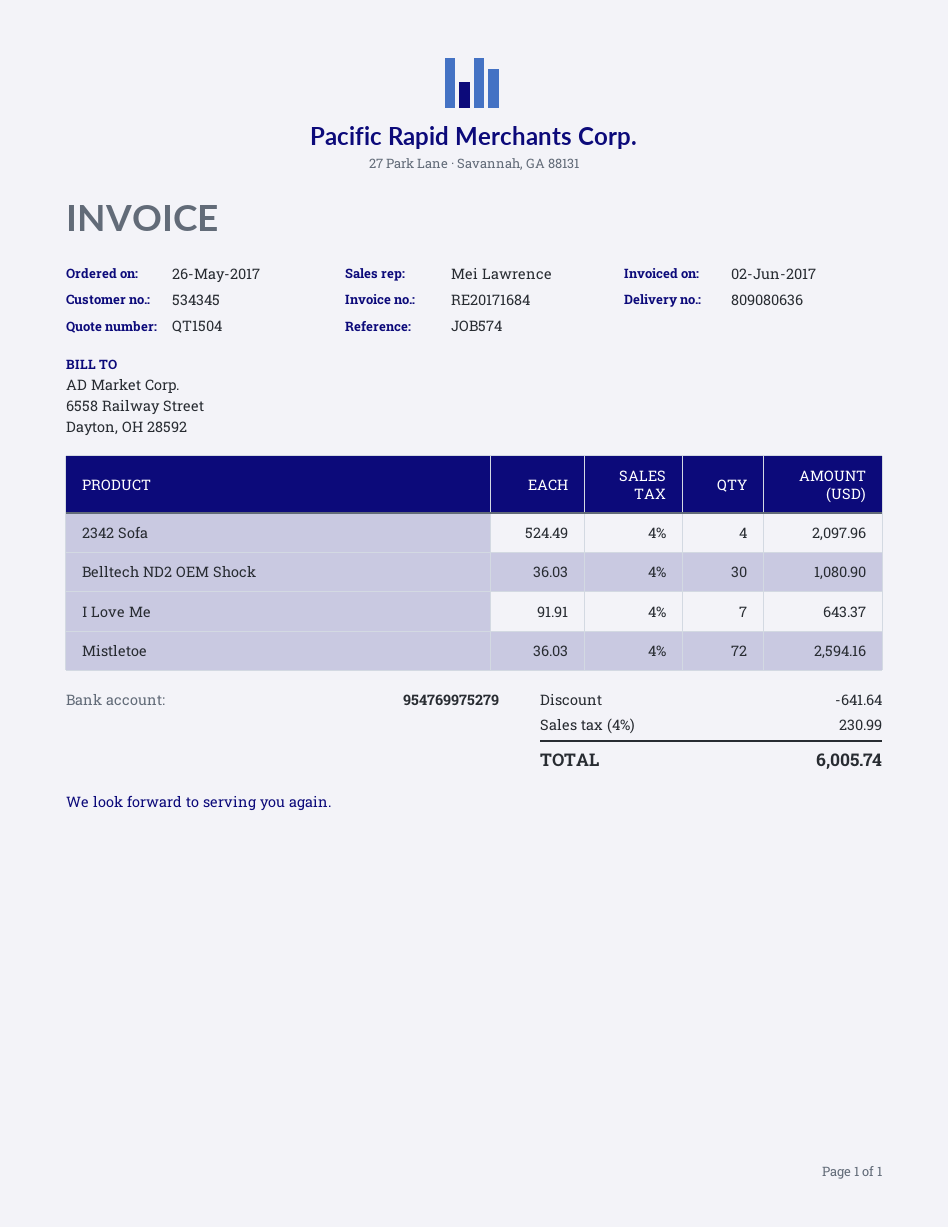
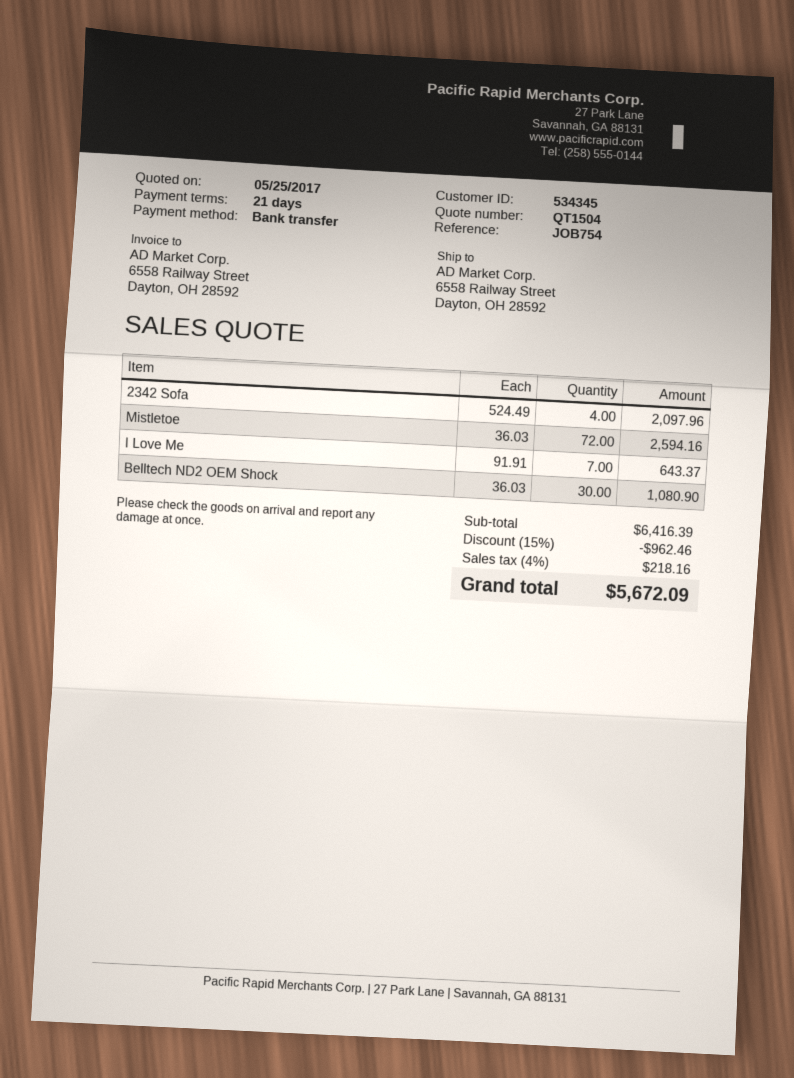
reference: JOB574 -> JOB754
discount: 641.64 -> 962.46
tax: 4% = 230.99 -> 4% = 218.16
total: 6005.74 -> 5672.09

